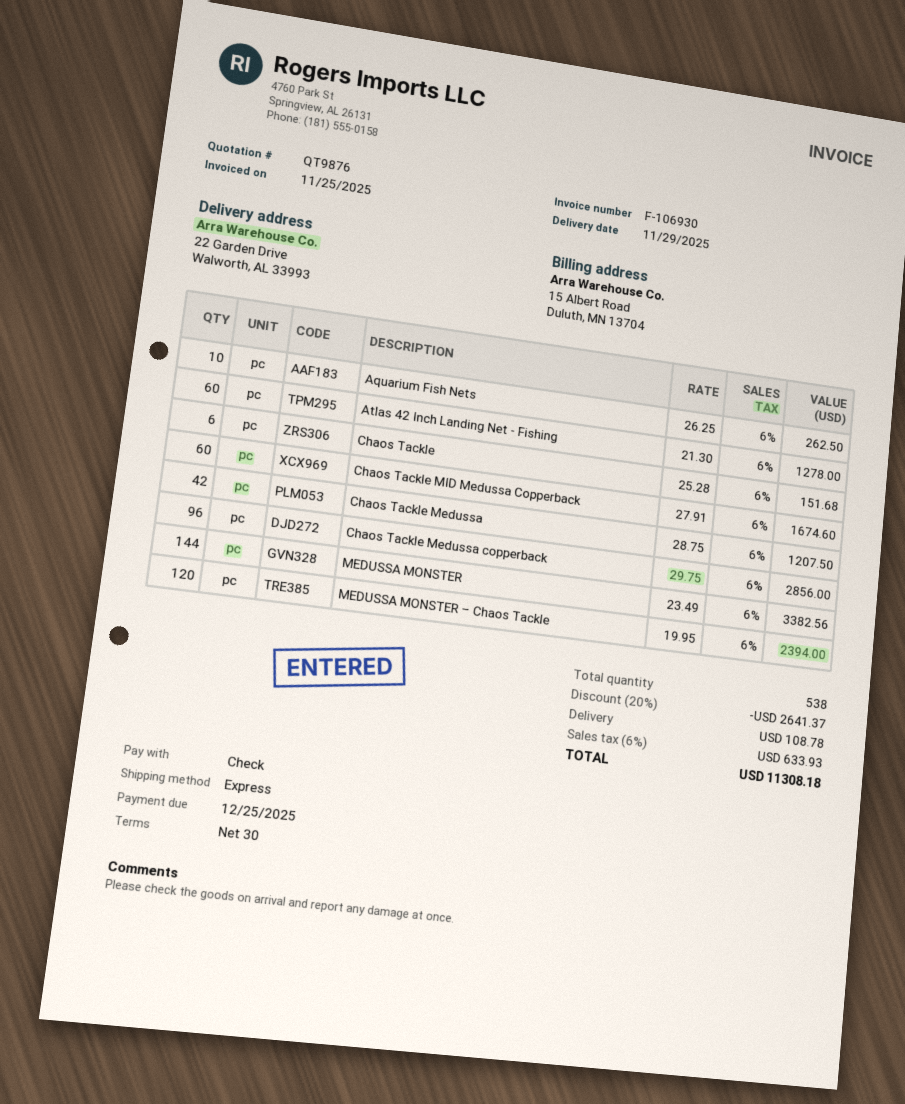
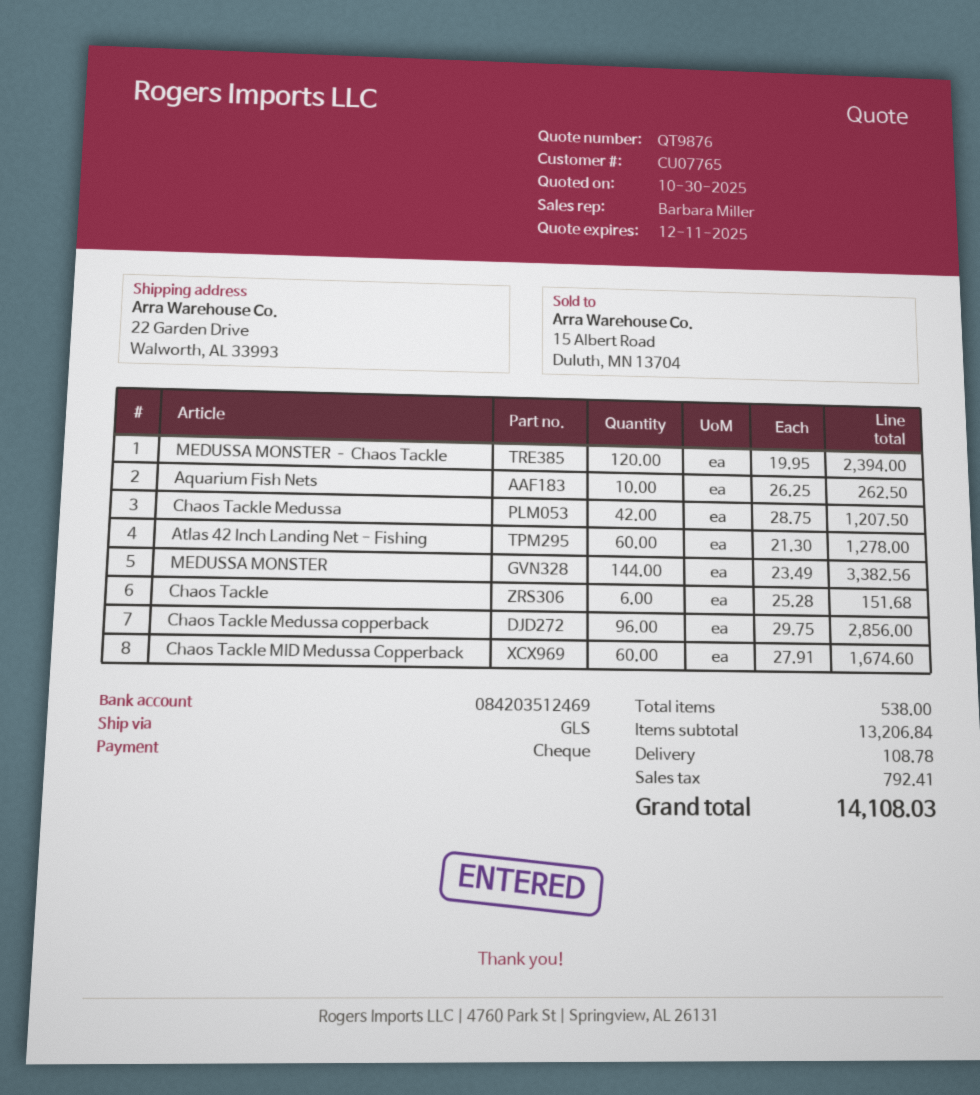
shipping method: express -> GLS
discount: 20% = 2641.37 -> none
tax: 633.93 -> 792.41
total: 11308.18 -> 14108.03

